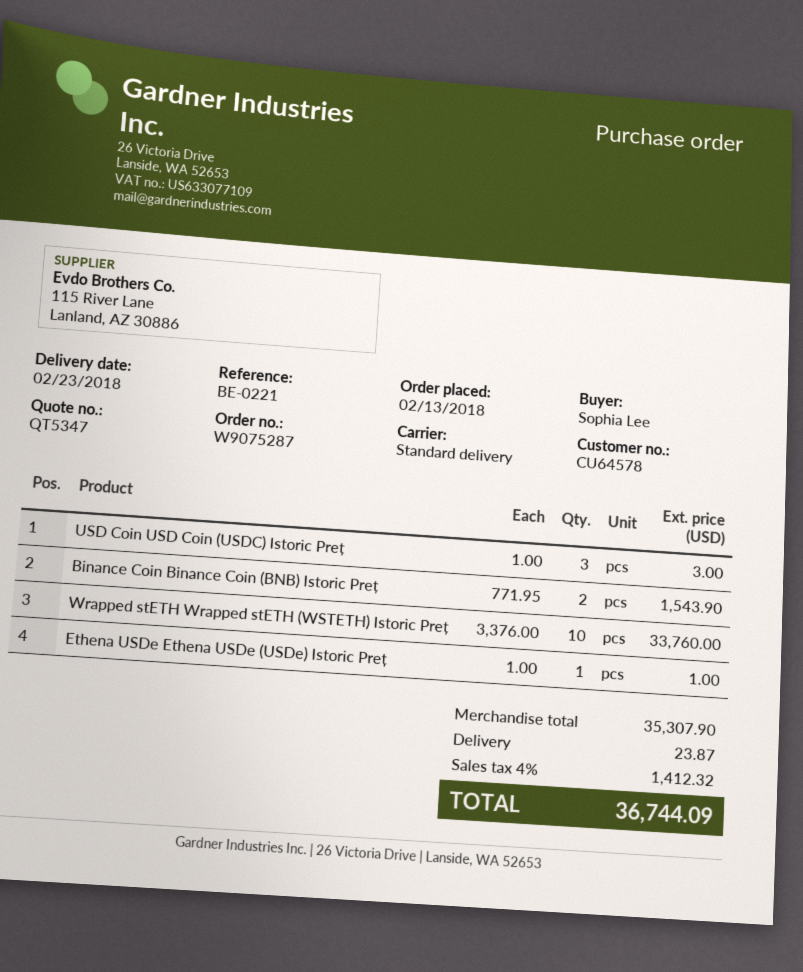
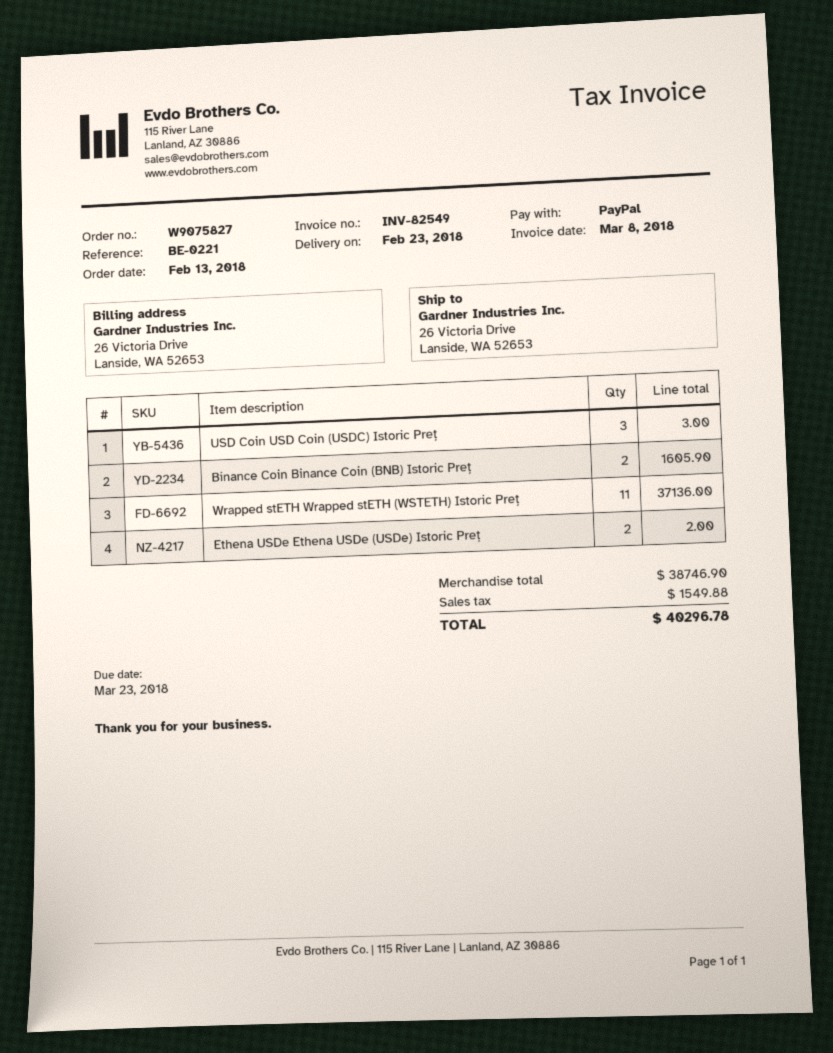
order number: W9075287 -> W9075827
Binance Coin Binance Coin (BNB) Istoric Preț: 2 for 1543.90 -> 2 for 1605.90
Wrapped stETH Wrapped stETH (WSTETH) Istoric Preț: 10 for 33760.00 -> 11 for 37136.00
Ethena USDe Ethena USDe (USDe) Istoric Preț: 1 for 1.00 -> 2 for 2.00
subtotal: 35307.90 -> 38746.90
shipping: 23.87 -> none
tax: 1412.32 -> 1549.88
total: 36744.09 -> 40296.78

